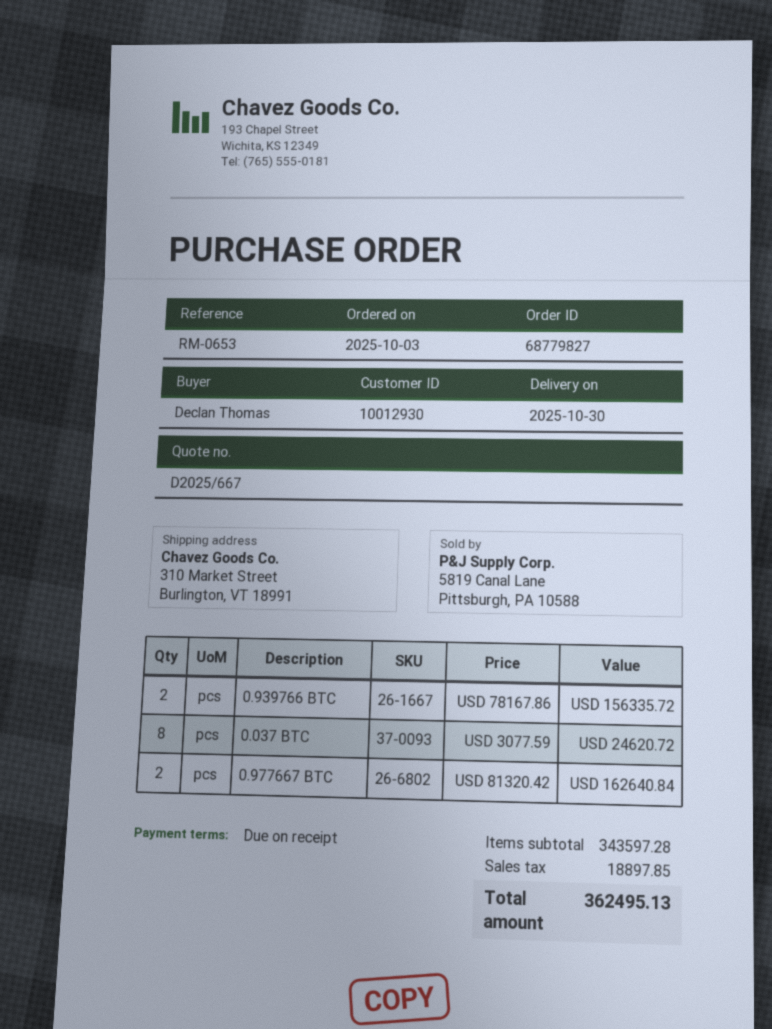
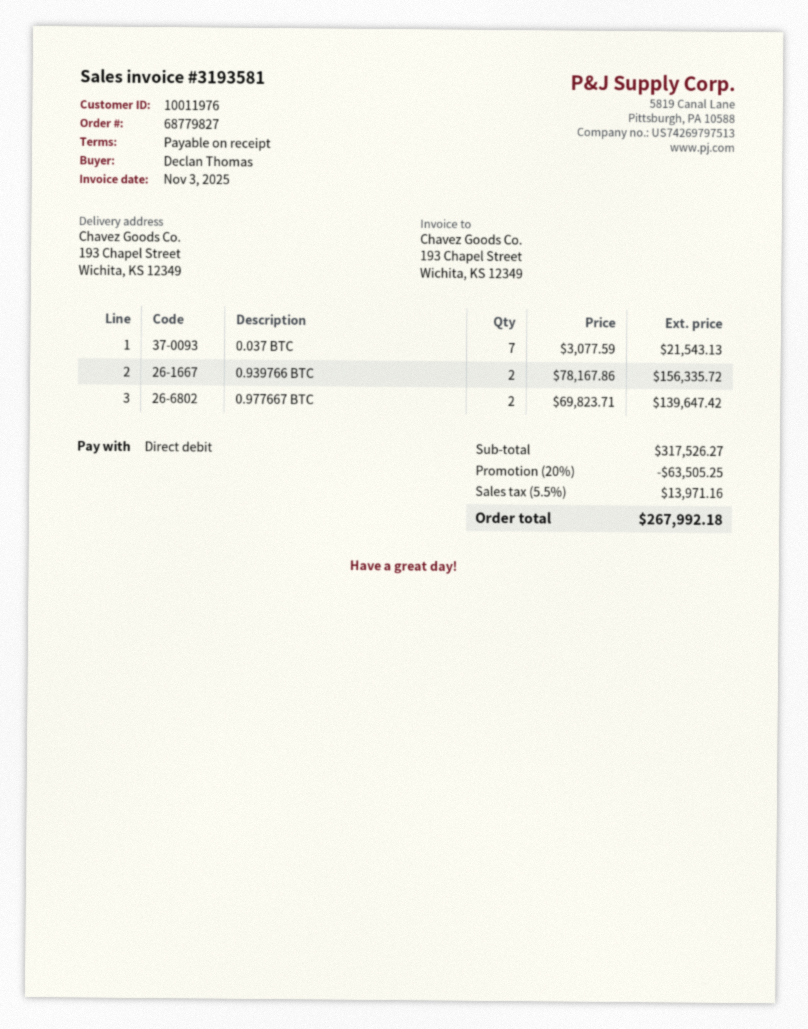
customer number: 10012930 -> 10011976
ship to: 310 Market Street, Burlington, VT 18991 -> 193 Chapel Street, Wichita, KS 12349
0.037 BTC: 8 x 3077.59 = 24620.72 -> 7 x 3077.59 = 21543.13
0.977667 BTC: 2 x 81320.42 = 162640.84 -> 2 x 69823.71 = 139647.42
subtotal: 343597.28 -> 317526.27
discount: none -> 20% = 63505.25
tax: 18897.85 -> 13971.16
total: 362495.13 -> 267992.18

